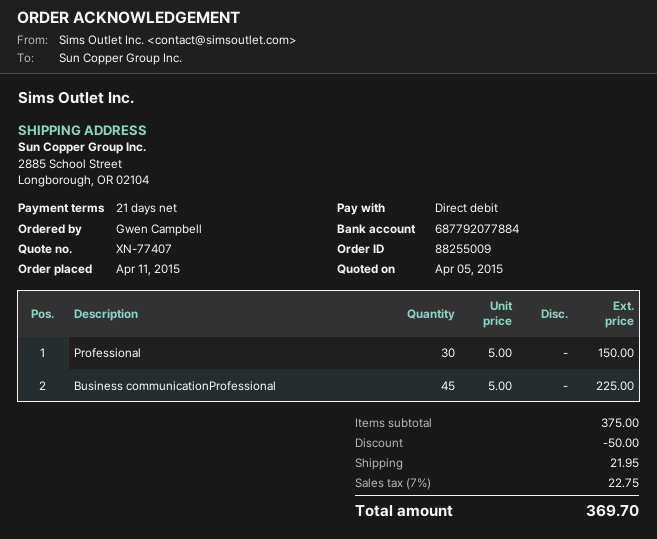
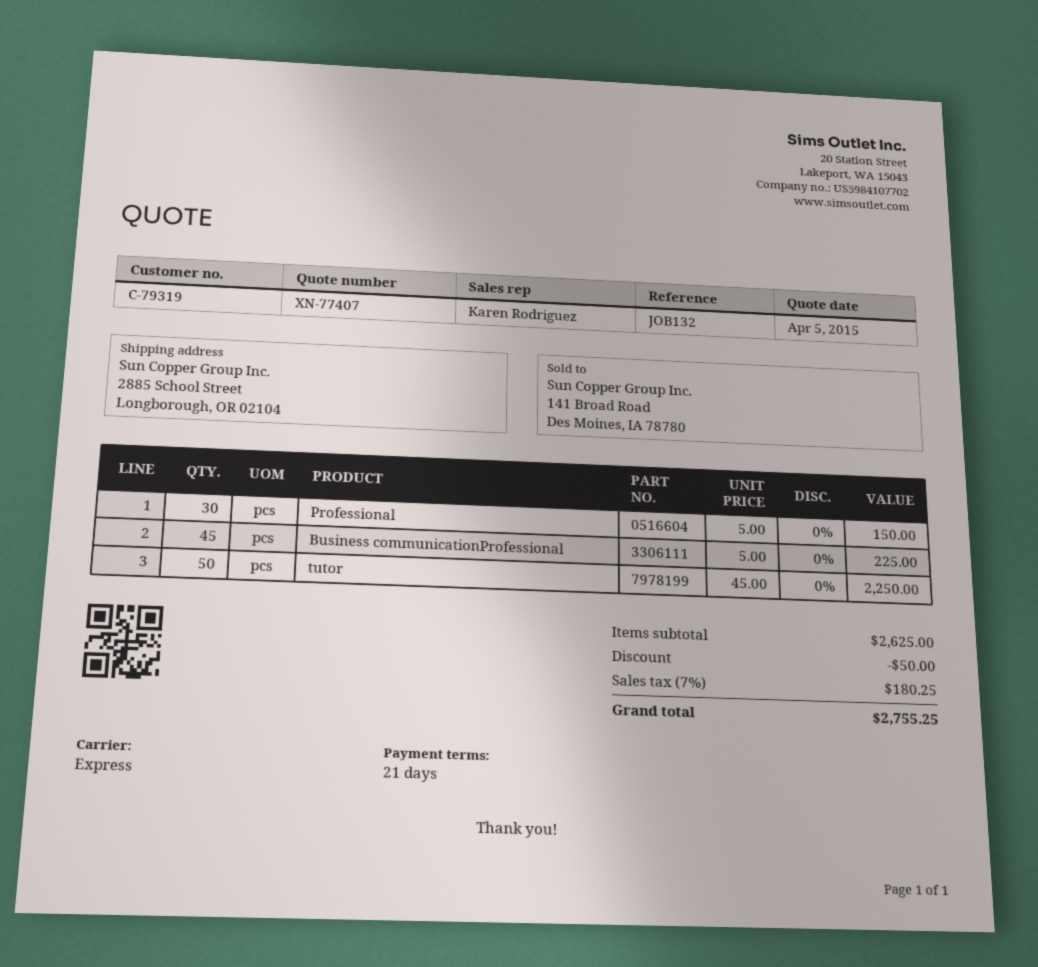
tutor: none -> 50 x 45.00 = 2250.00
subtotal: 375.00 -> 2625.00
shipping: 21.95 -> none
tax: 7% = 22.75 -> 7% = 180.25
total: 369.70 -> 2755.25

